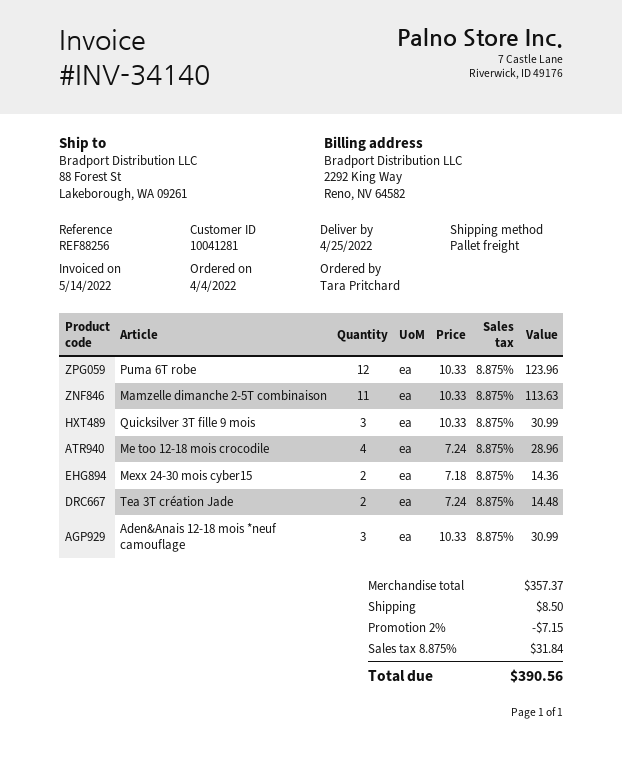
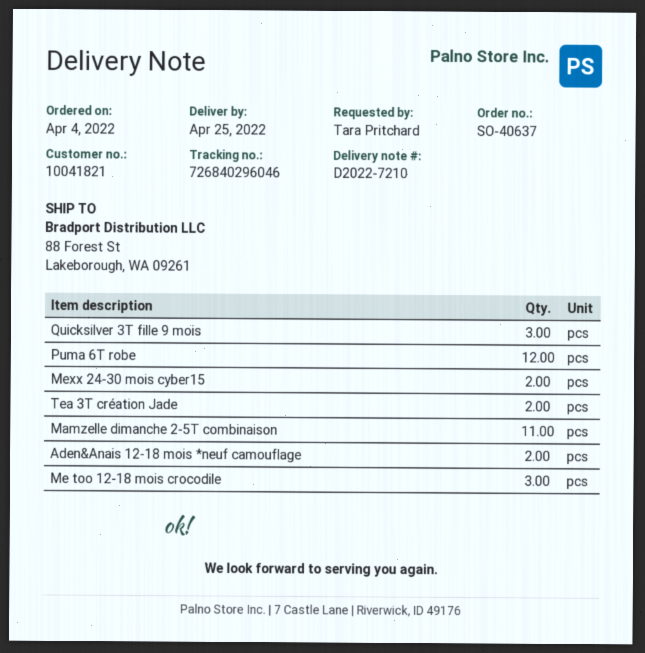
customer number: 10041281 -> 10041821
Me too 12-18 mois crocodile: 4 -> 3
Aden&Anais 12-18 mois *neuf camouflage: 3 -> 2

